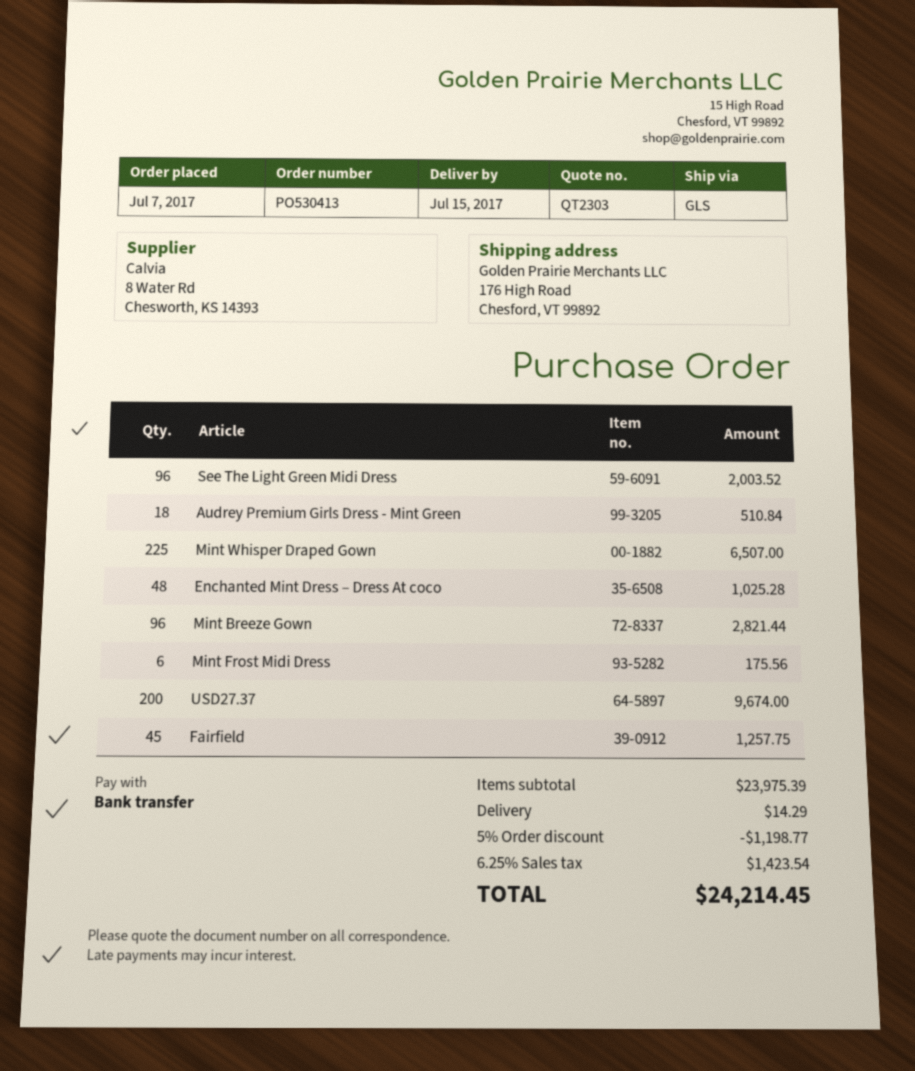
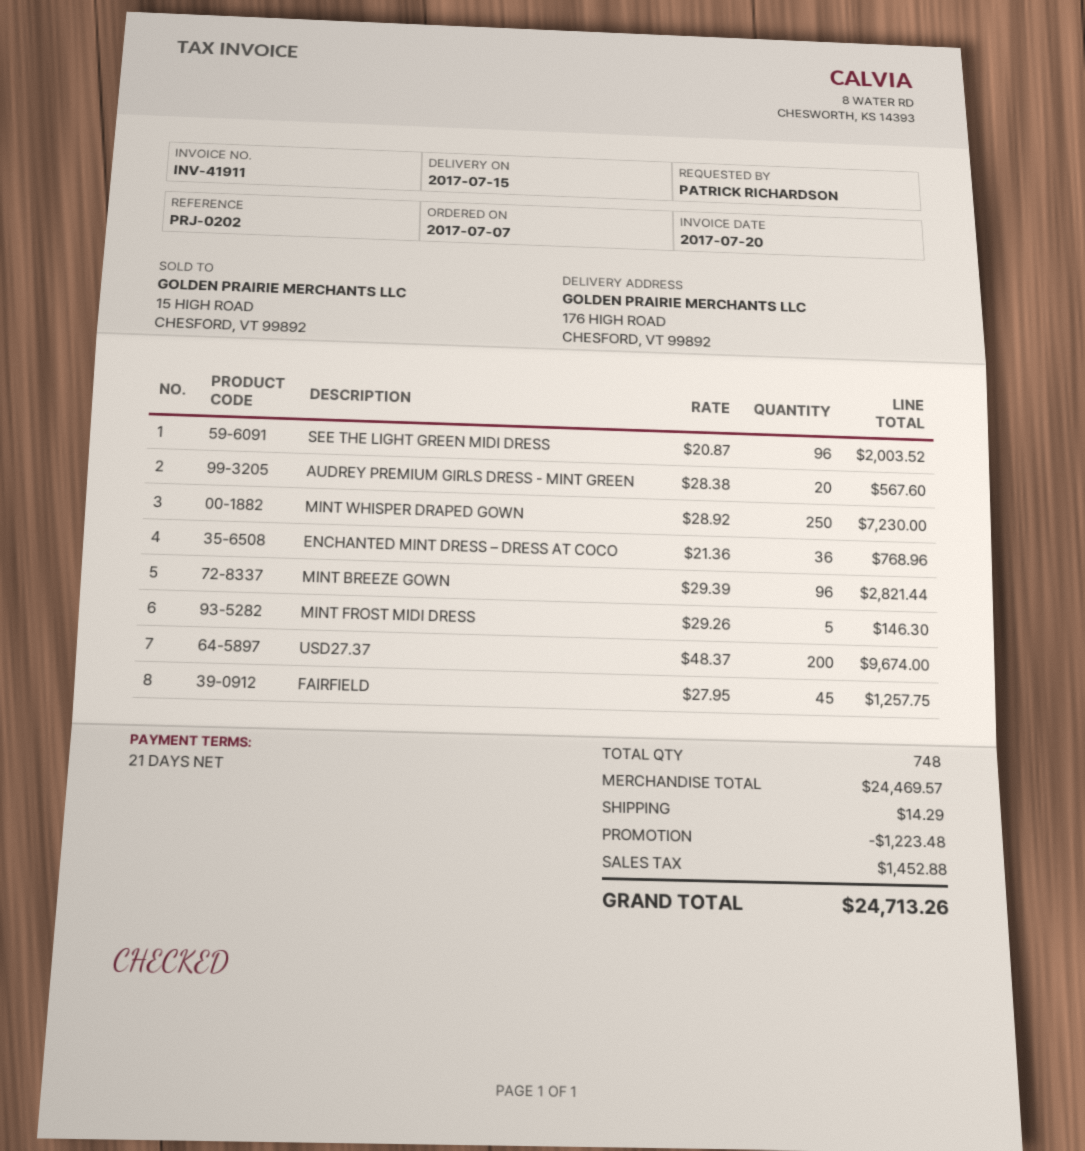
Audrey Premium Girls Dress - Mint Green: 18 for 510.84 -> 20 for 567.60
Mint Whisper Draped Gown: 225 for 6507.00 -> 250 for 7230.00
Enchanted Mint Dress – Dress At coco: 48 for 1025.28 -> 36 for 768.96
Mint Frost Midi Dress: 6 for 175.56 -> 5 for 146.30
subtotal: 23975.39 -> 24469.57
discount: 1198.77 -> 1223.48
tax: 1423.54 -> 1452.88
total: 24214.45 -> 24713.26

